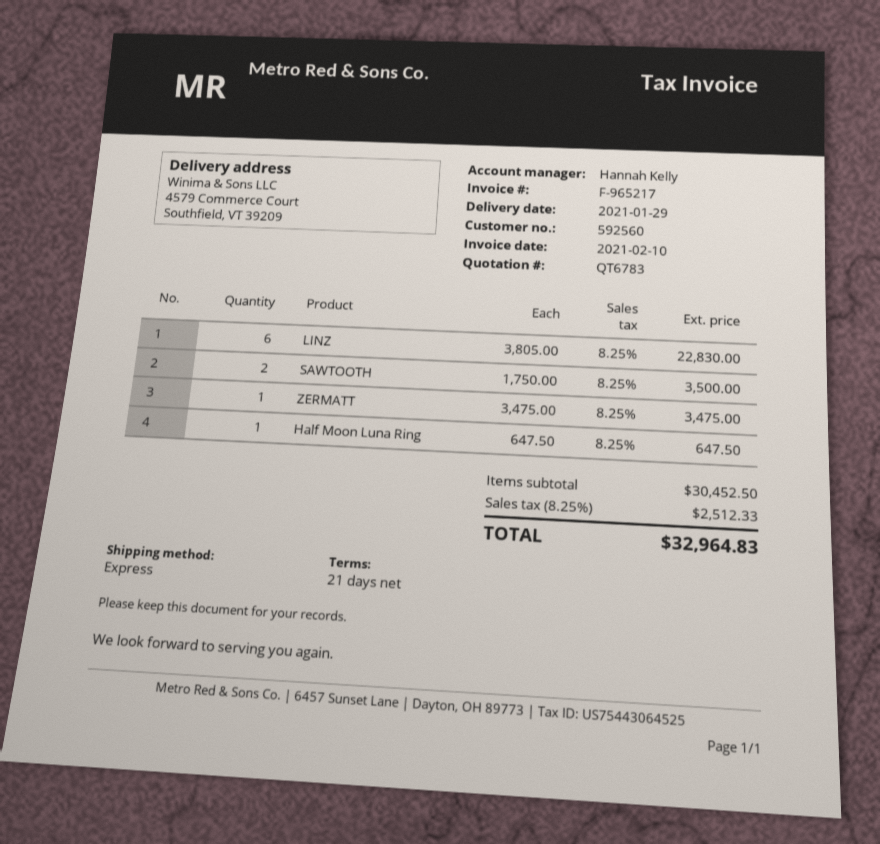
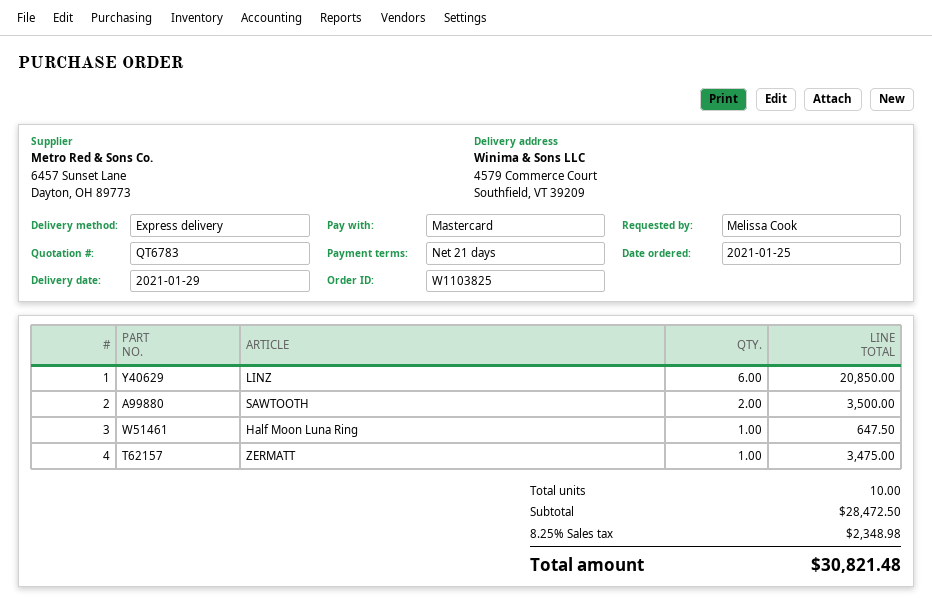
LINZ: 6 for 22830.00 -> 6 for 20850.00
subtotal: 30452.50 -> 28472.50
tax: 8.25% = 2512.33 -> 8.25% = 2348.98
total: 32964.83 -> 30821.48

